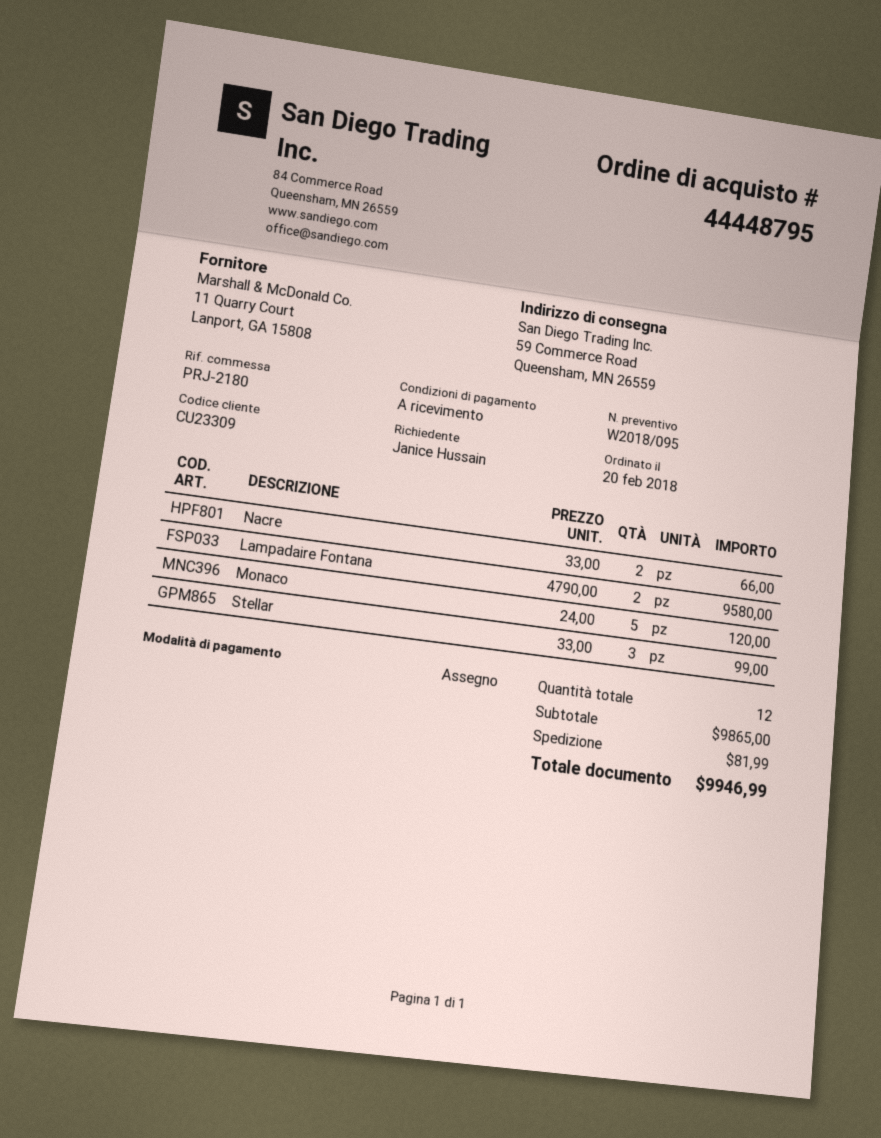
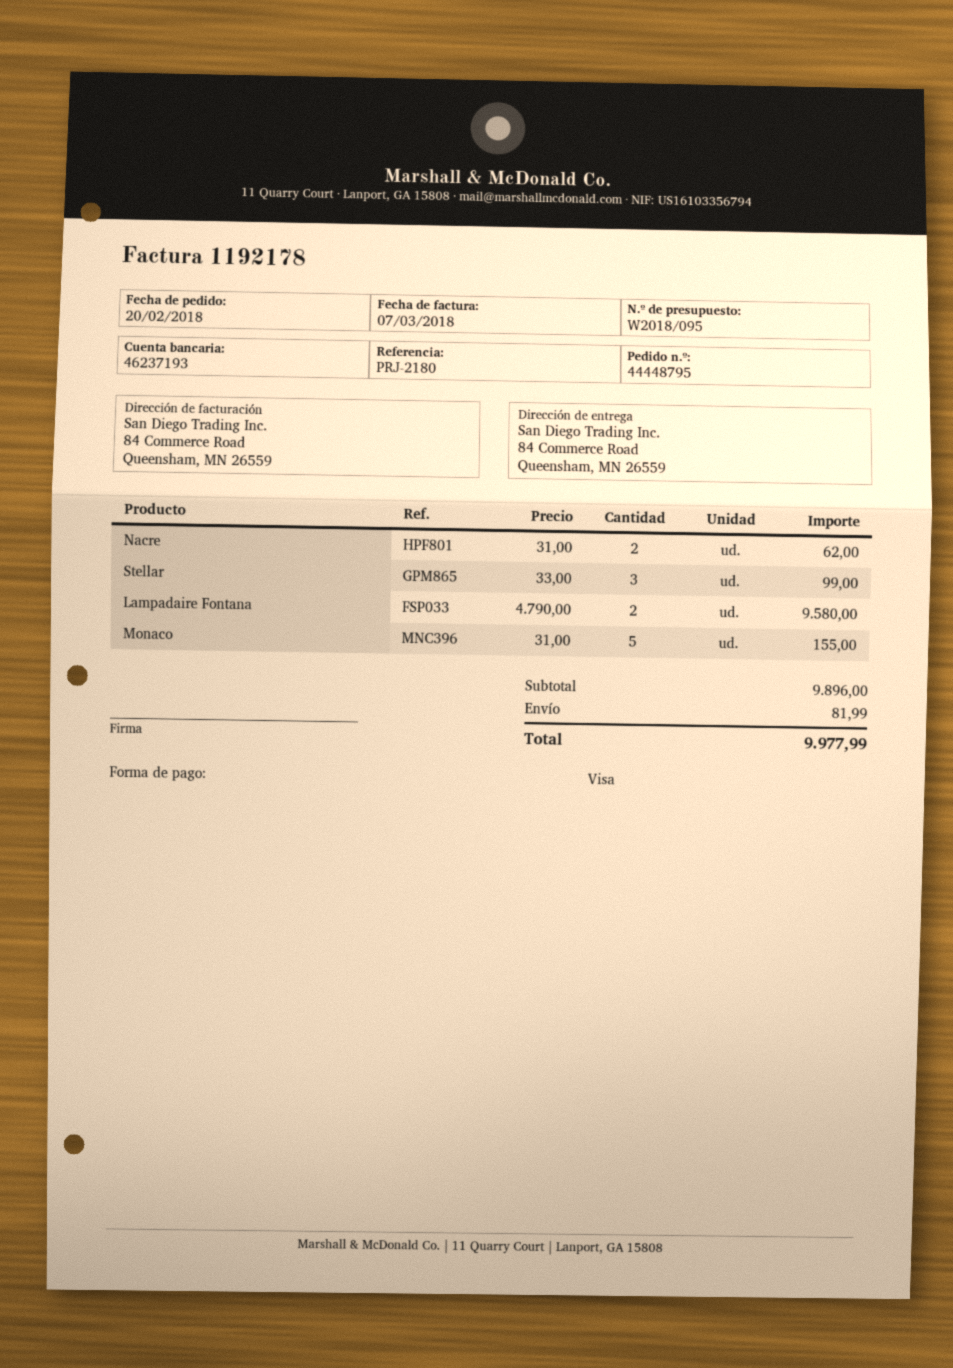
payment method: cheque -> Visa
ship to: 59 Commerce Road, Queensham, MN 26559 -> 84 Commerce Road, Queensham, MN 26559
Nacre: 2 x 33.00 = 66.00 -> 2 x 31.00 = 62.00
Monaco: 5 x 24.00 = 120.00 -> 5 x 31.00 = 155.00
subtotal: 9865.00 -> 9896.00
total: 9946.99 -> 9977.99

